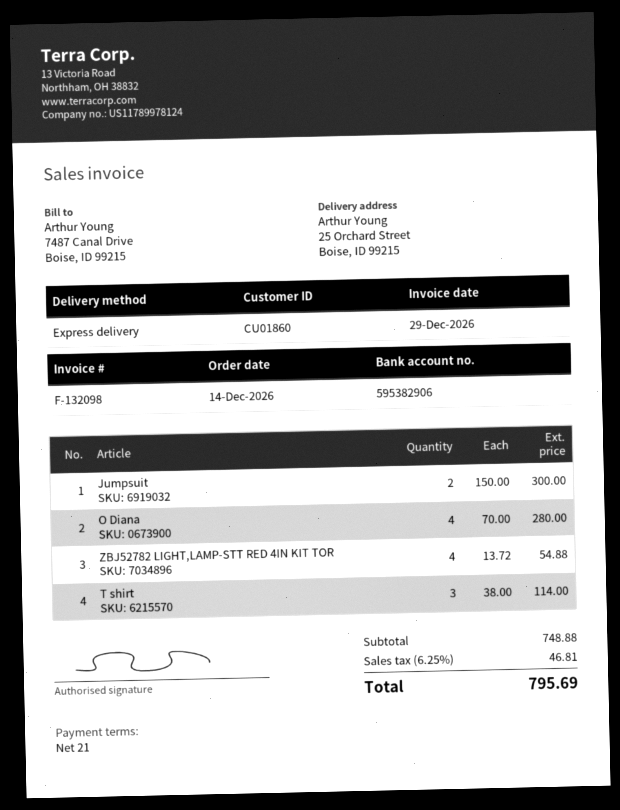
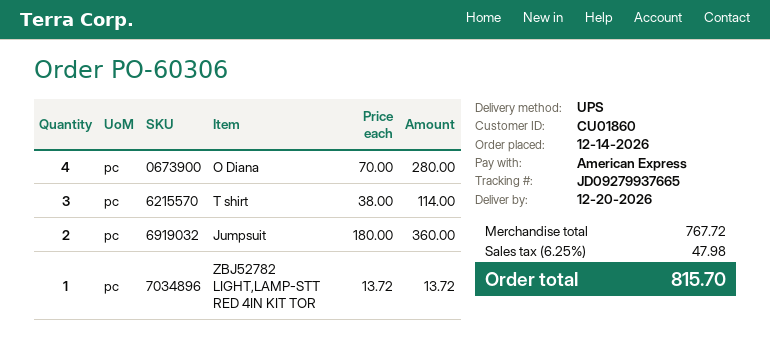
shipping method: express -> UPS
Jumpsuit: 2 x 150.00 = 300.00 -> 2 x 180.00 = 360.00
ZBJ52782 LIGHT,LAMP-STT RED 4IN KIT TOR: 4 x 13.72 = 54.88 -> 1 x 13.72 = 13.72
subtotal: 748.88 -> 767.72
tax: 6.25% = 46.81 -> 6.25% = 47.98
total: 795.69 -> 815.70

